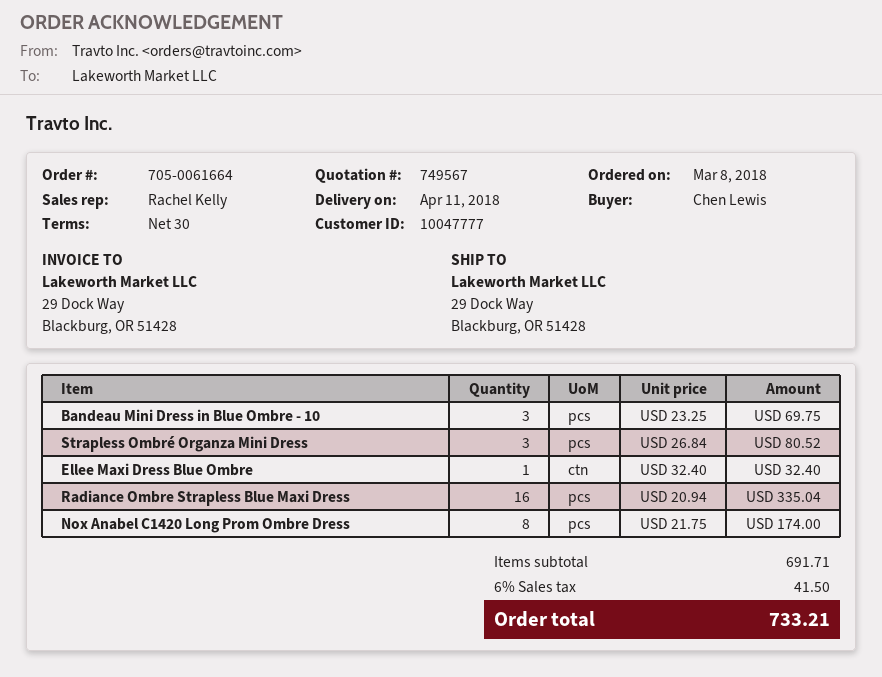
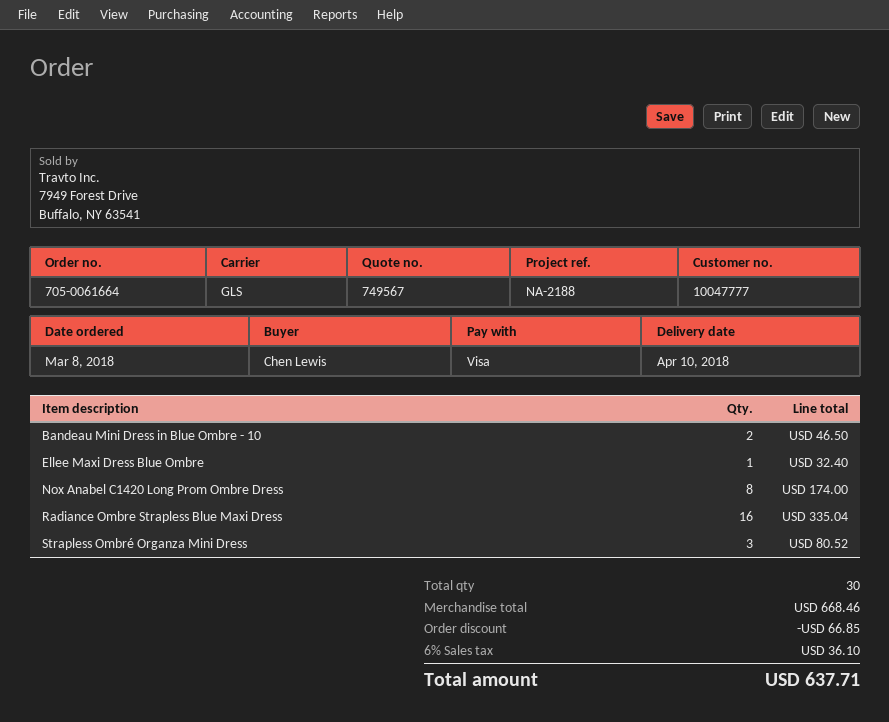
delivery date: 2018-04-11 -> 2018-04-10
Bandeau Mini Dress in Blue Ombre - 10: 3 for 69.75 -> 2 for 46.50
subtotal: 691.71 -> 668.46
discount: none -> 66.85
tax: 6% = 41.50 -> 6% = 36.10
total: 733.21 -> 637.71

